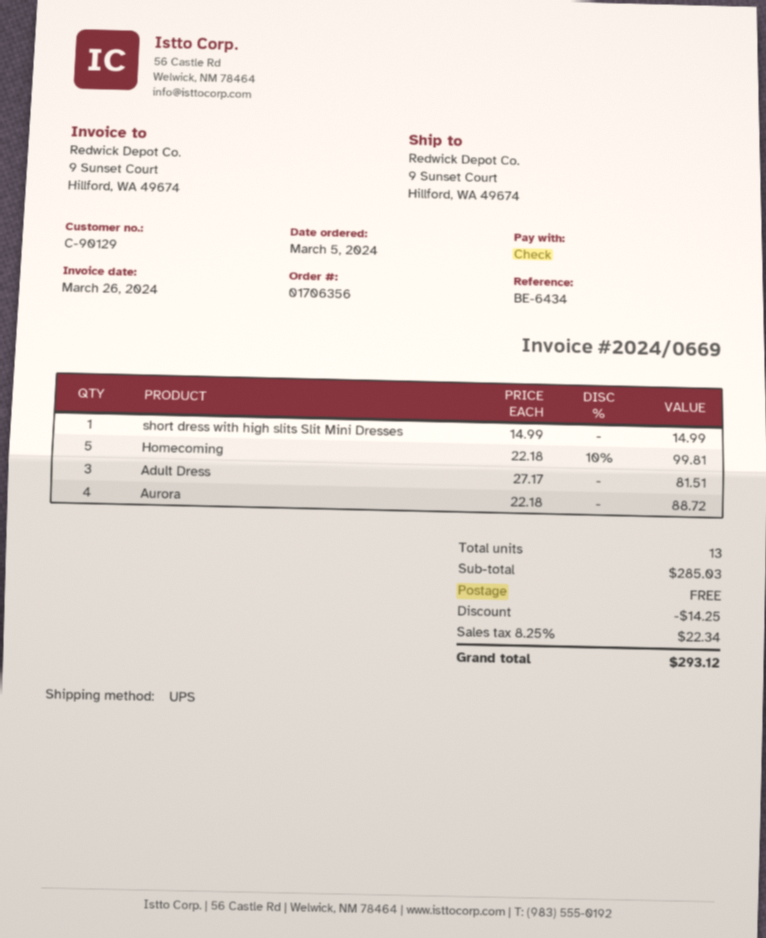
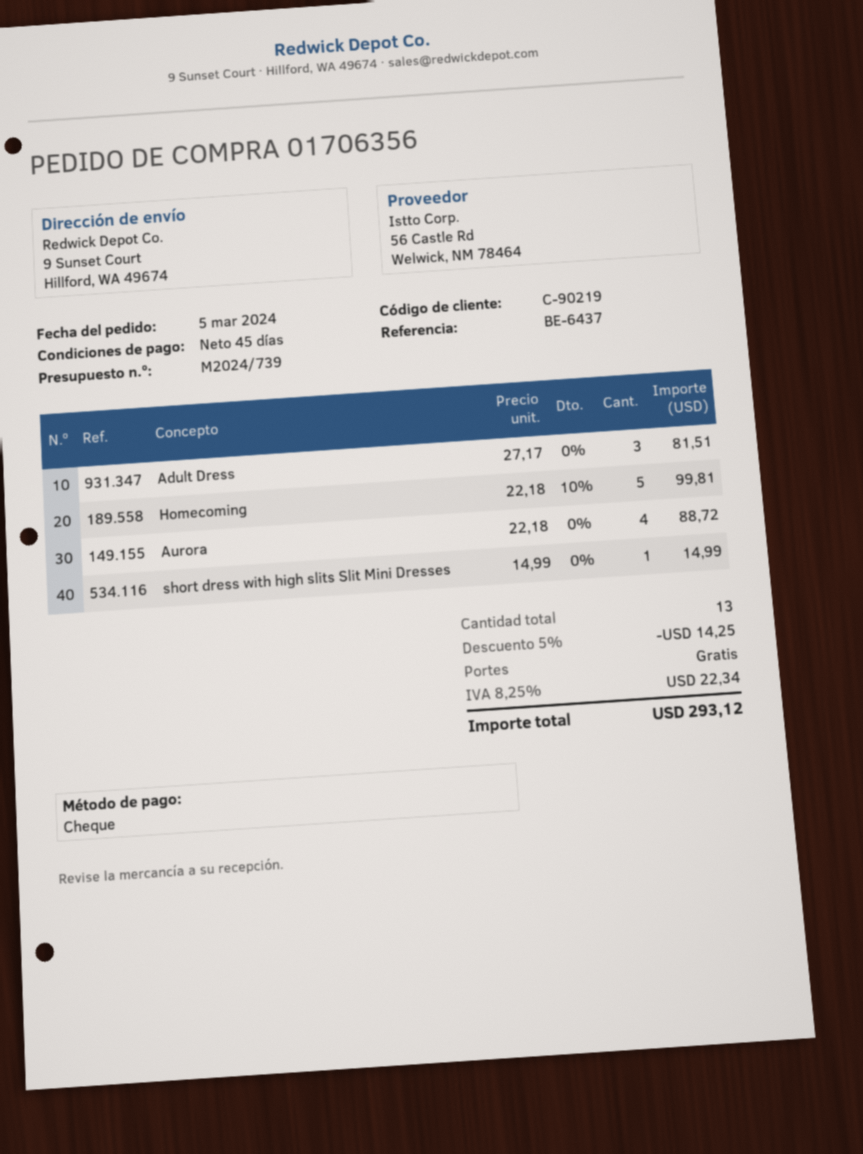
customer number: C-90129 -> C-90219
reference: BE-6434 -> BE-6437

